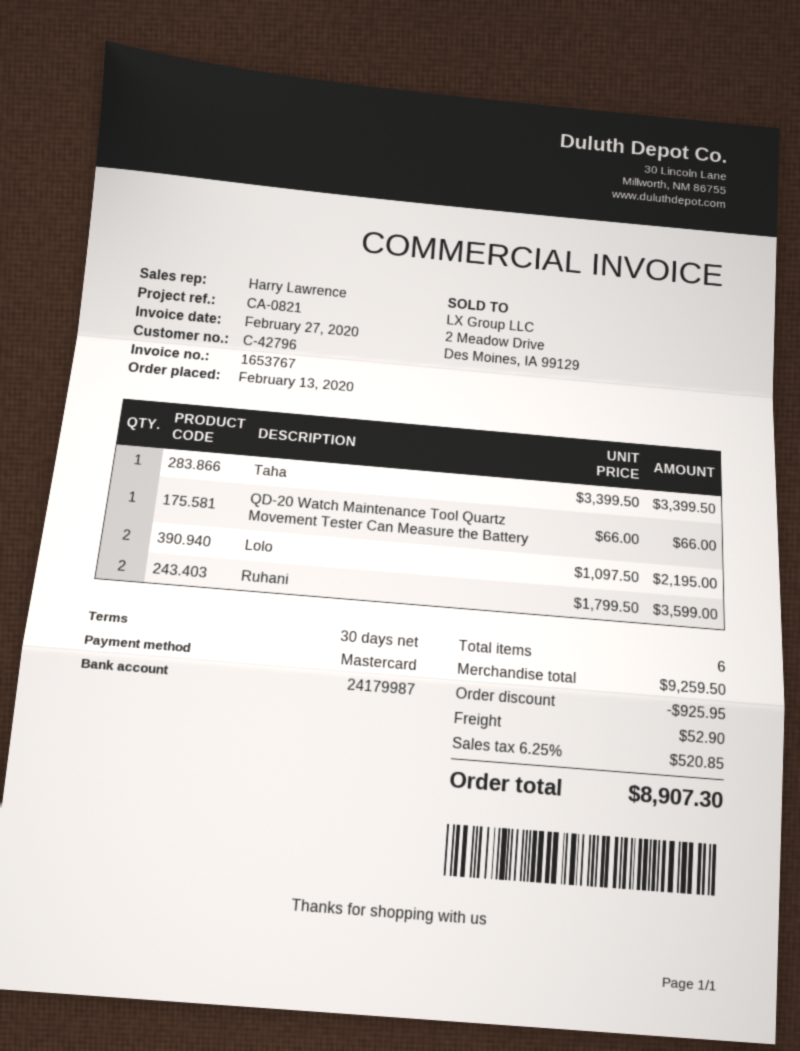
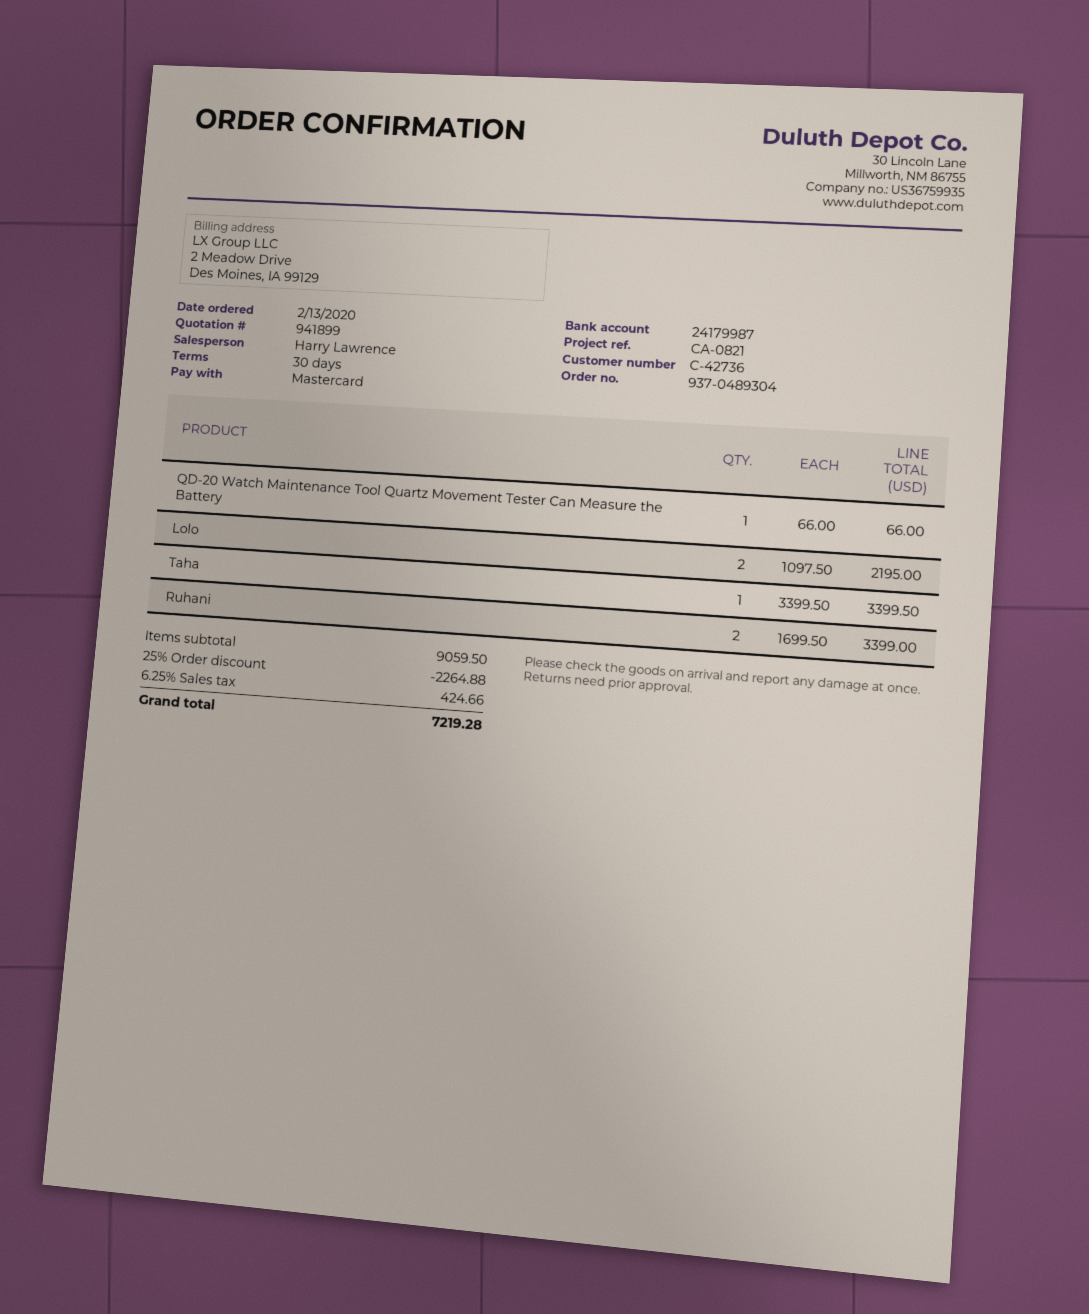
customer number: C-42796 -> C-42736
Ruhani: 2 x 1799.50 = 3599.00 -> 2 x 1699.50 = 3399.00
subtotal: 9259.50 -> 9059.50
discount: 925.95 -> 2264.88
shipping: 52.90 -> none
tax: 6.25% = 520.85 -> 6.25% = 424.66
total: 8907.30 -> 7219.28

